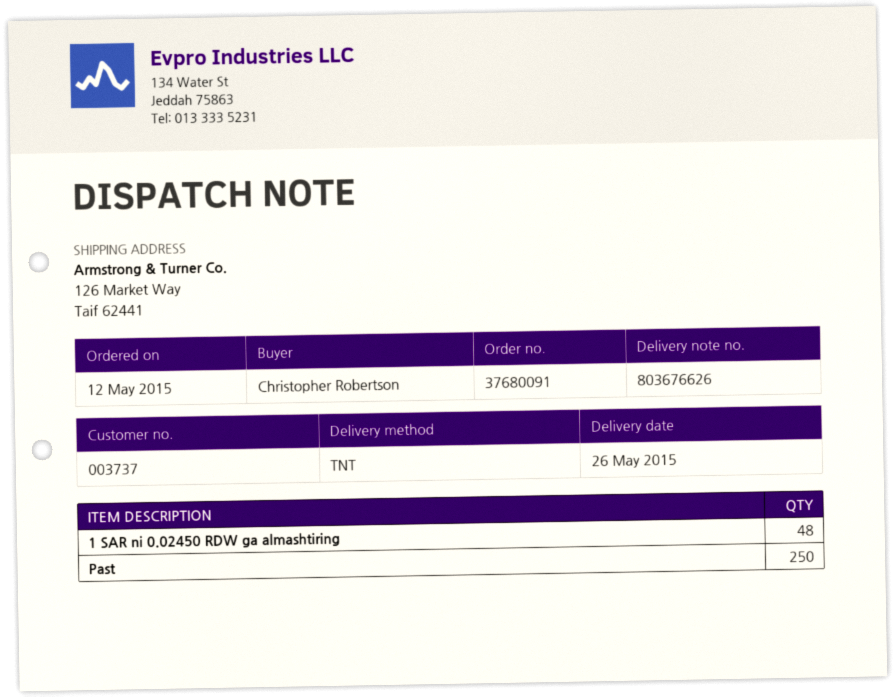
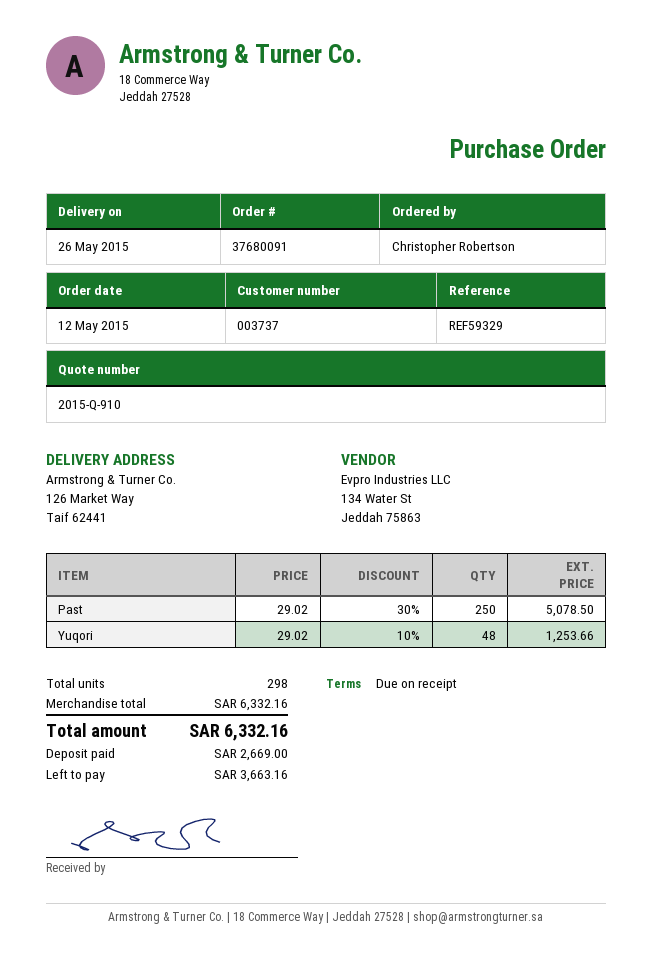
1 SAR ni 0.02450 RDW ga almashtiring: 48 -> none
Yuqori: none -> 48

